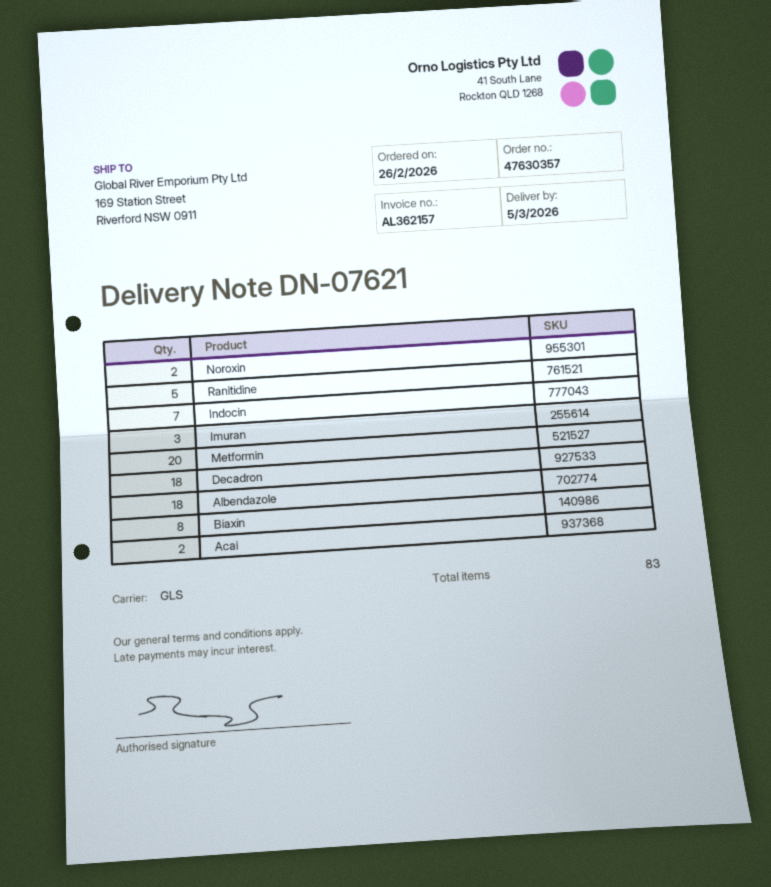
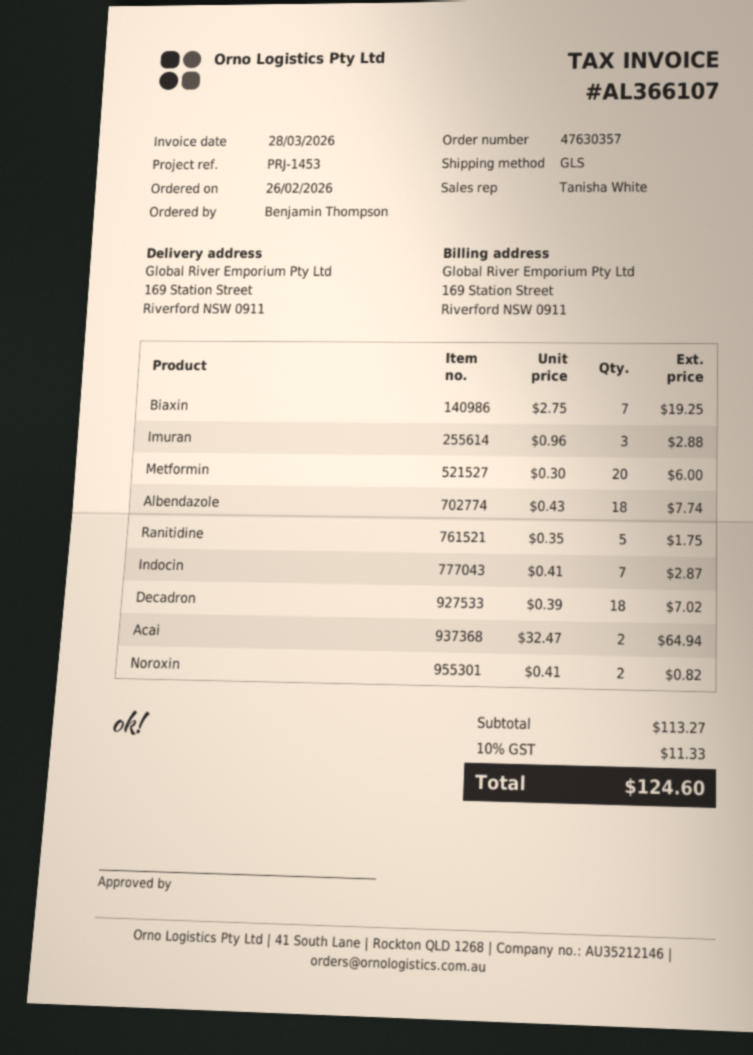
invoice number: AL362157 -> AL366107
Biaxin: 8 -> 7

